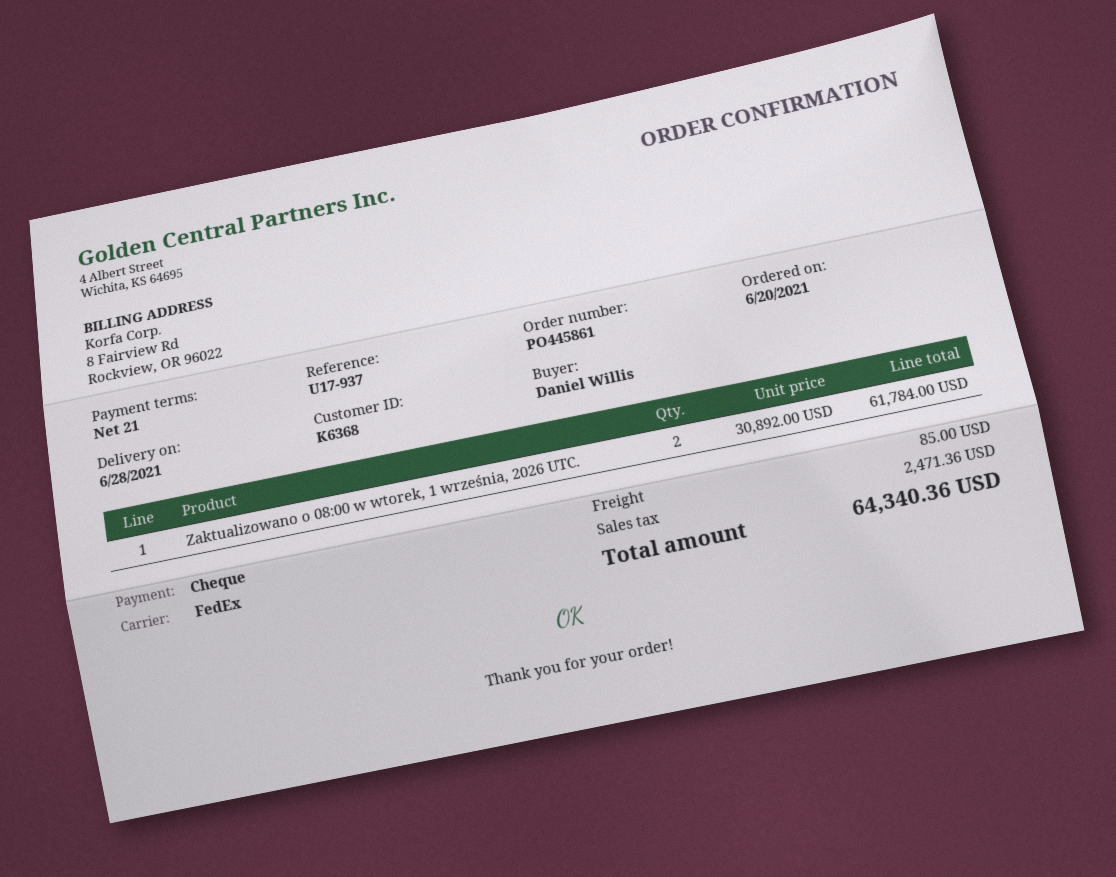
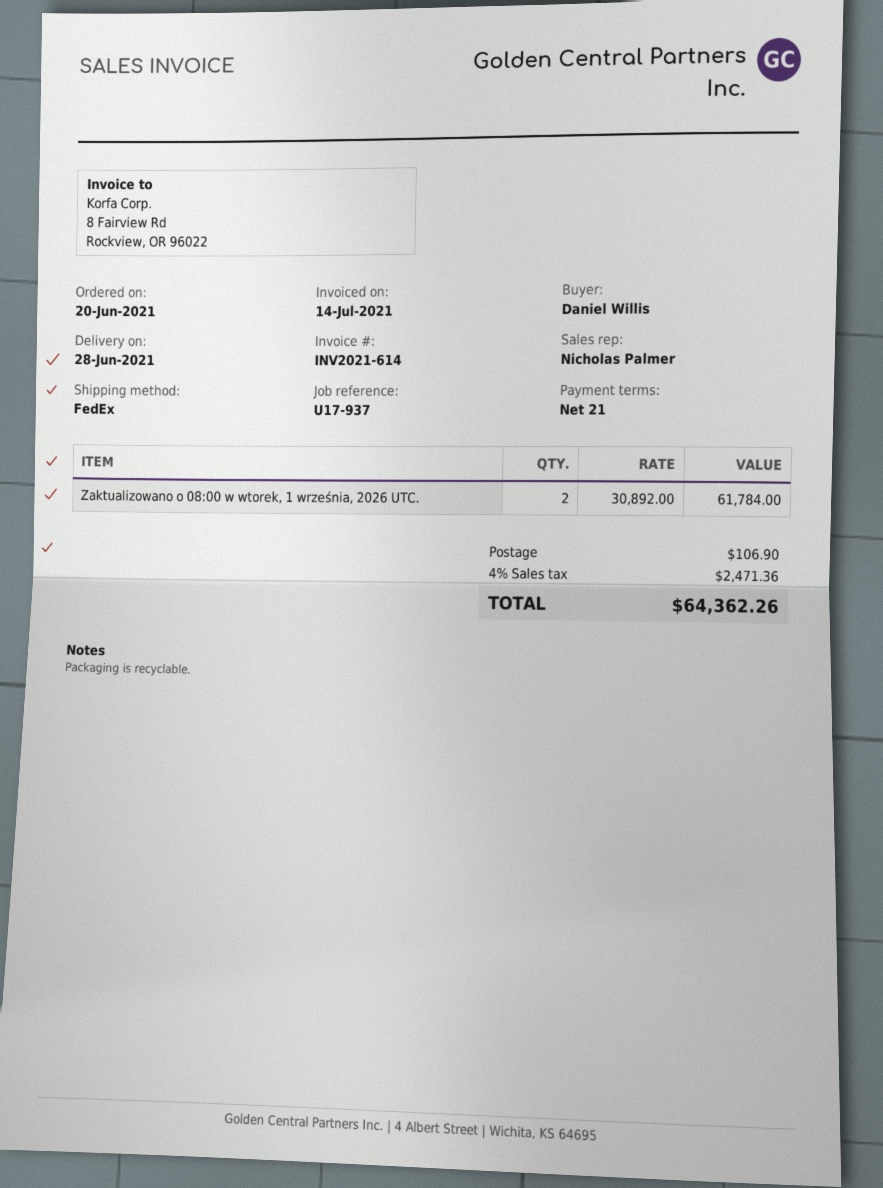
shipping: 85.00 -> 106.90
total: 64340.36 -> 64362.26

